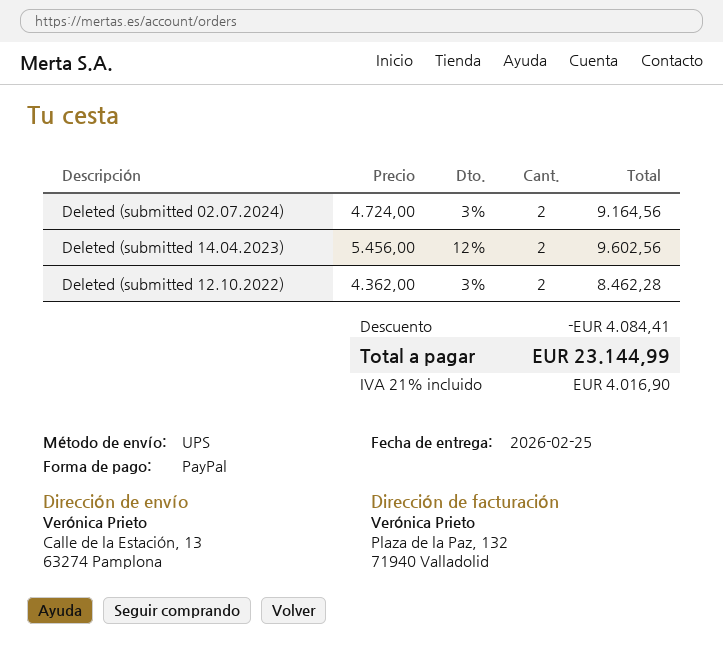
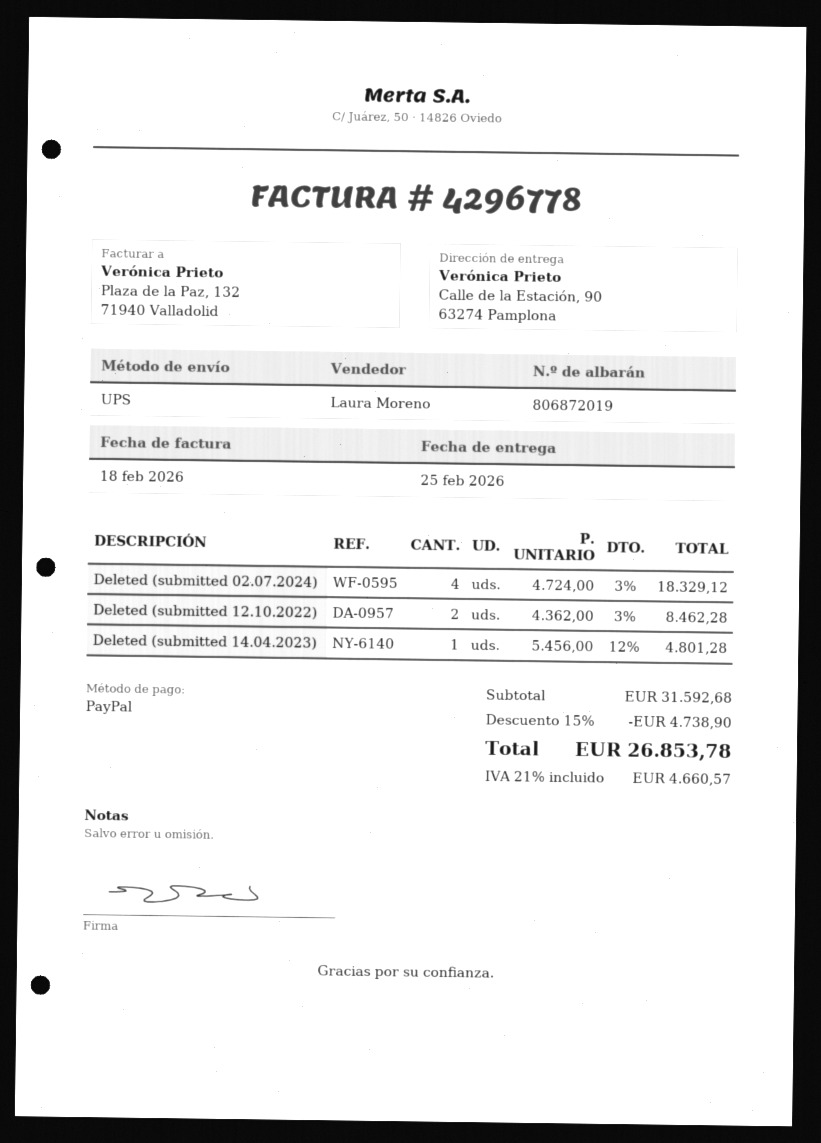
ship to: Calle de la Estación, 13, 63274 Pamplona -> Calle de la Estación, 90, 63274 Pamplona
Deleted (submitted 02.07.2024): 2 x 4724.00 - 3% = 9164.56 -> 4 x 4724.00 - 3% = 18329.12
Deleted (submitted 14.04.2023): 2 x 5456.00 - 12% = 9602.56 -> 1 x 5456.00 - 12% = 4801.28
discount: 4084.41 -> 4738.90
tax: 21% = 4016.90 -> 21% = 4660.57
total: 23144.99 -> 26853.78

